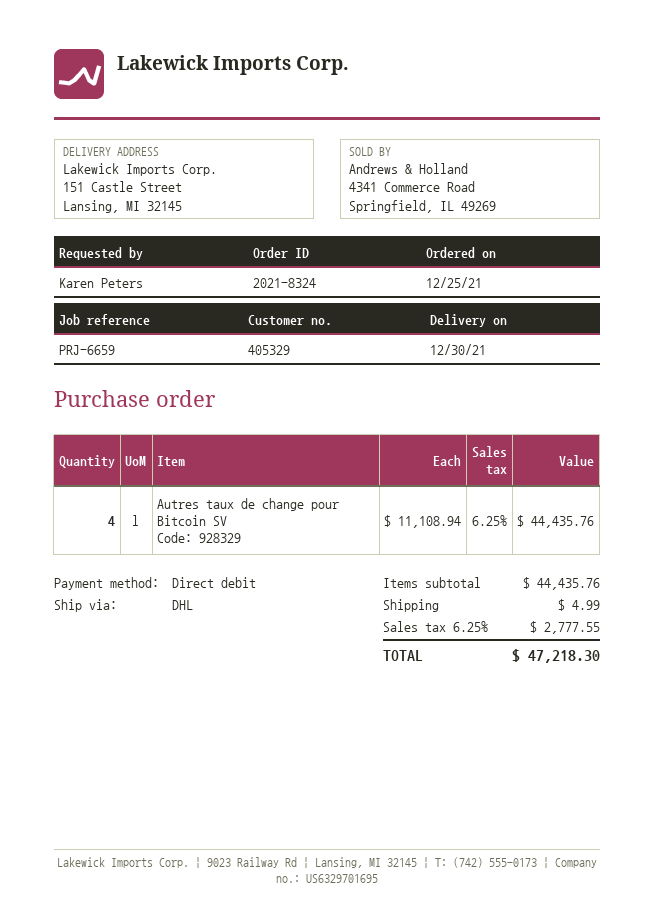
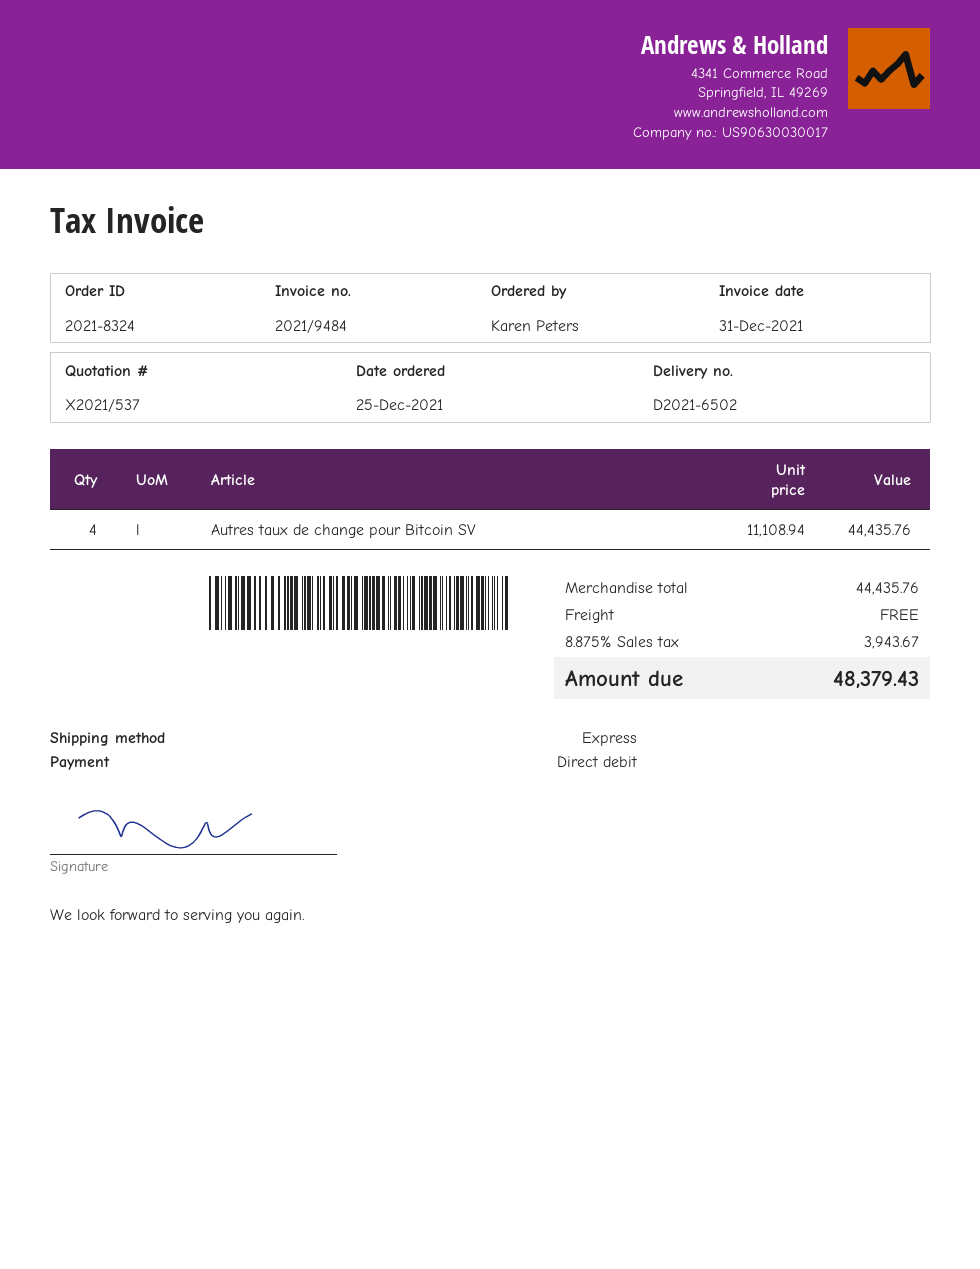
shipping method: DHL -> express
shipping: 4.99 -> 0.00
tax: 6.25% = 2777.55 -> 8.875% = 3943.67
total: 47218.30 -> 48379.43

